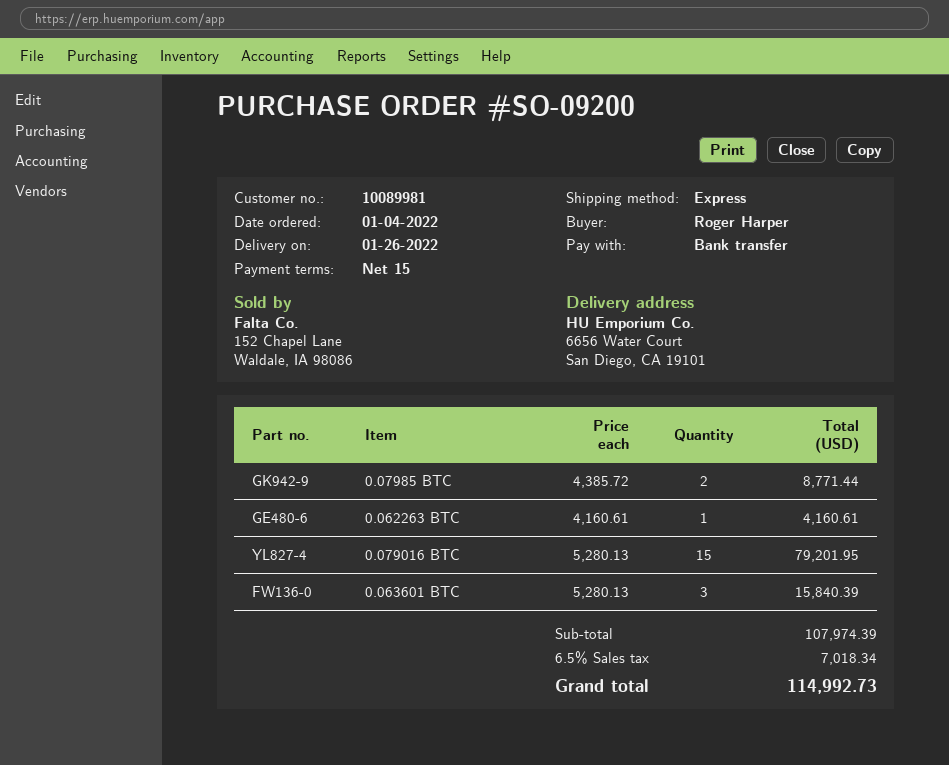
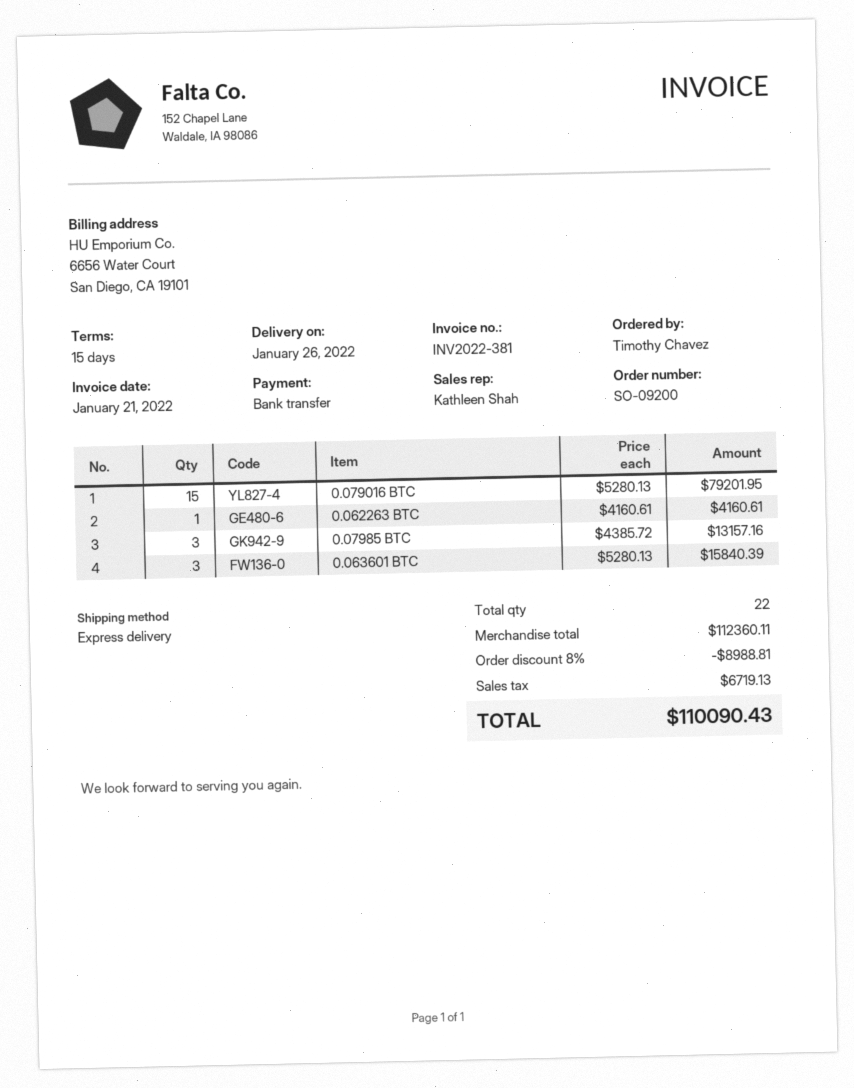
ordered by: Roger Harper -> Timothy Chavez
0.07985 BTC: 2 x 4385.72 = 8771.44 -> 3 x 4385.72 = 13157.16
subtotal: 107974.39 -> 112360.11
discount: none -> 8% = 8988.81
tax: 7018.34 -> 6719.13
total: 114992.73 -> 110090.43

